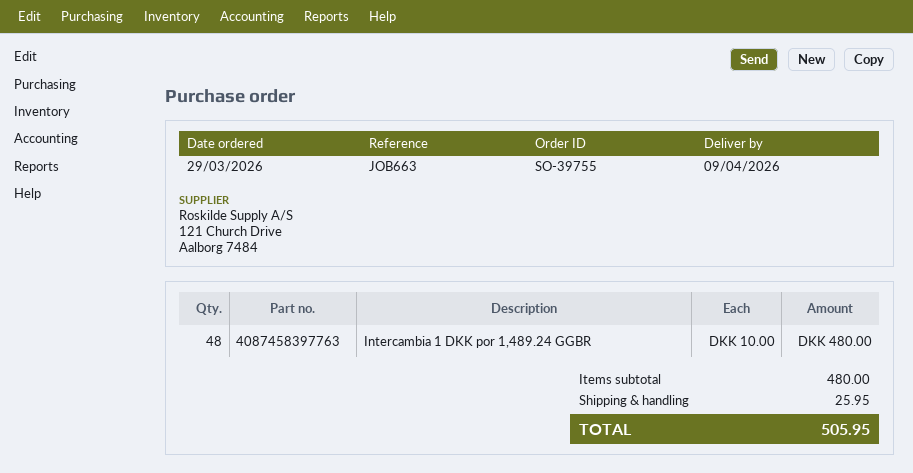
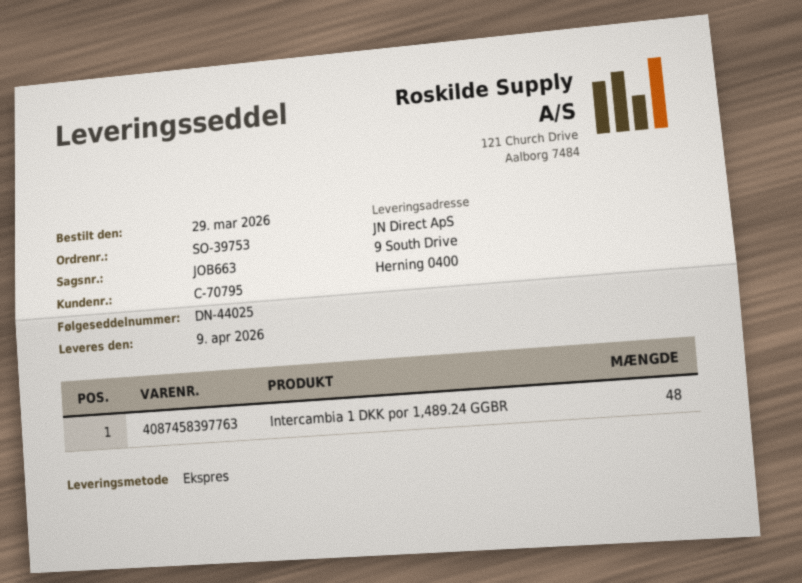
order number: SO-39755 -> SO-39753

